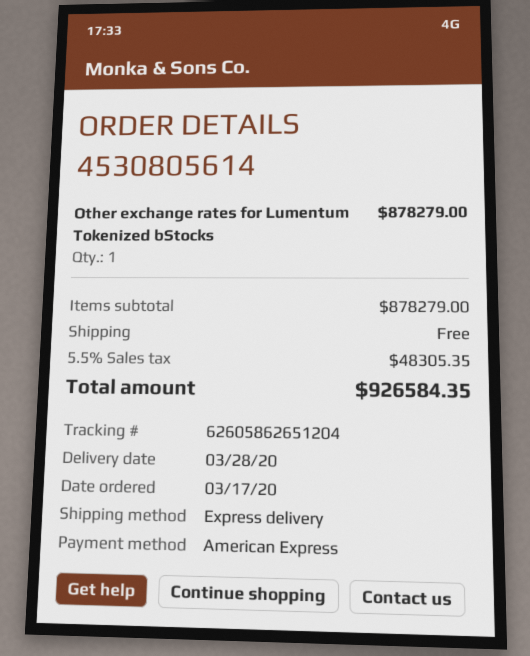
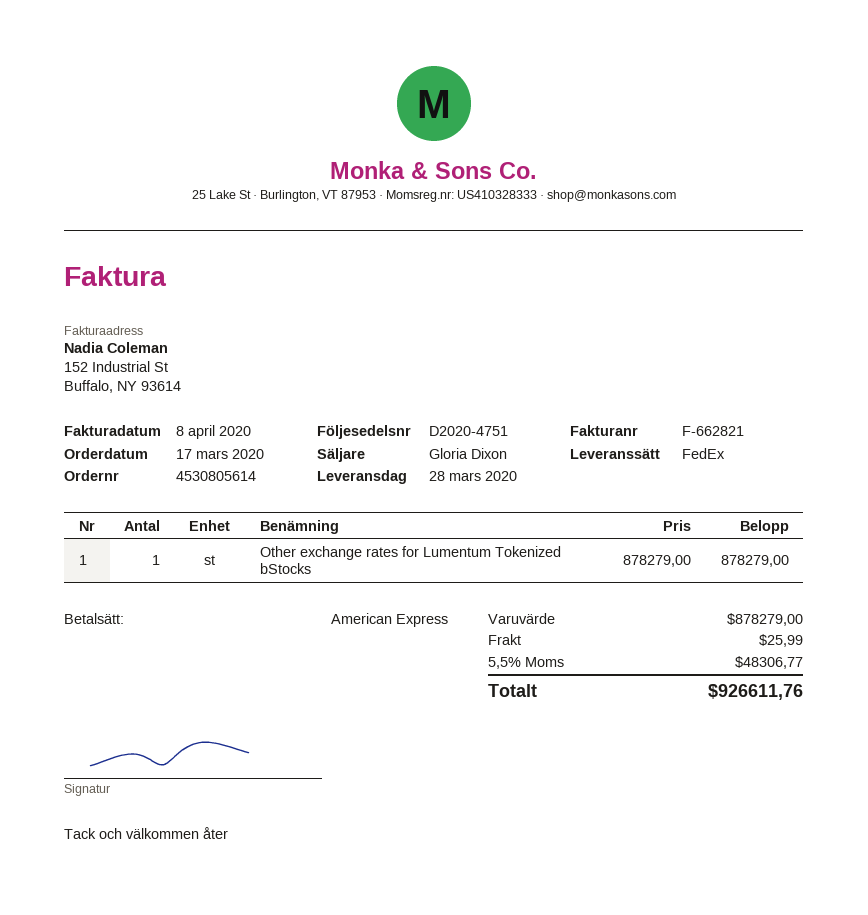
shipping method: express -> FedEx
shipping: 0.00 -> 25.99
tax: 5.5% = 48305.35 -> 5.5% = 48306.77
total: 926584.35 -> 926611.76

